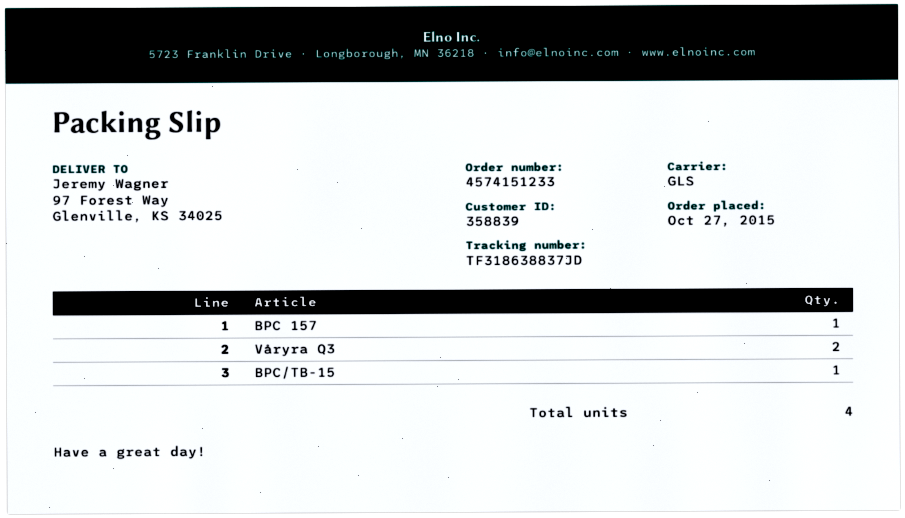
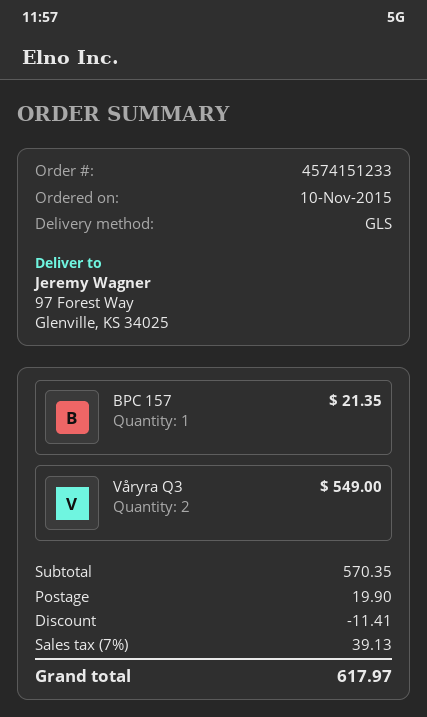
order date: 2015-10-27 -> 2015-11-10
BPC/TB-15: 1 -> none

